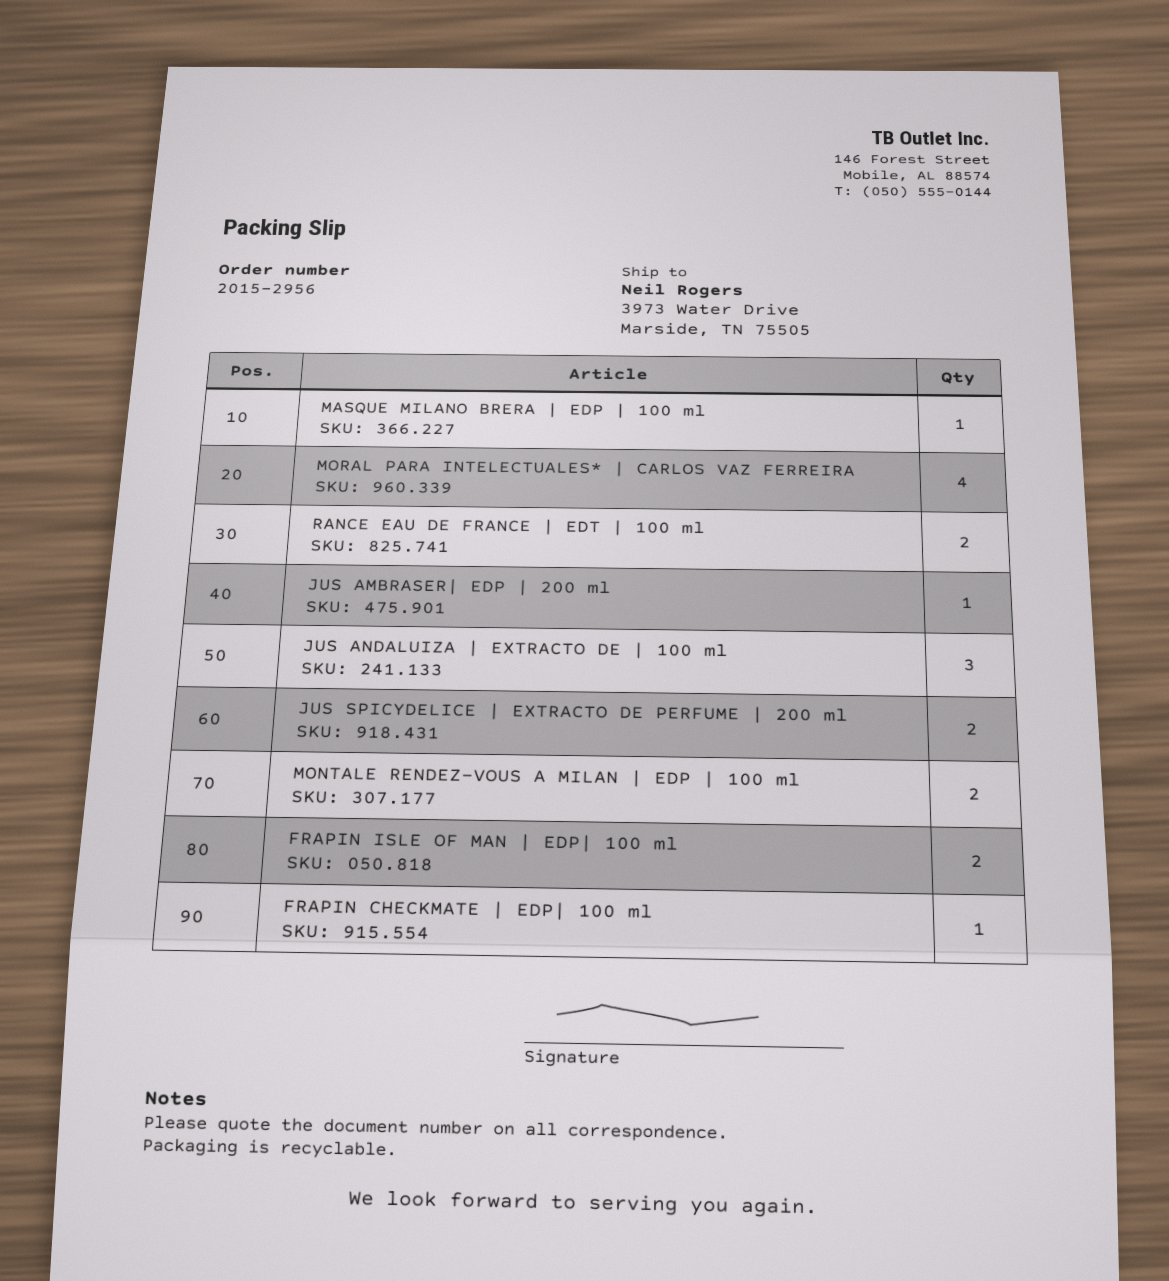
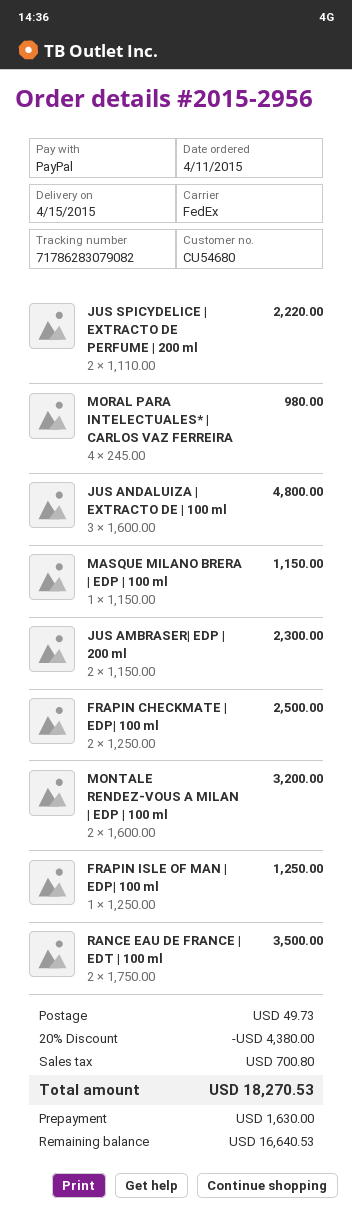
JUS AMBRASER| EDP | 200 ml: 1 -> 2
FRAPIN ISLE OF MAN | EDP| 100 ml: 2 -> 1
FRAPIN CHECKMATE | EDP| 100 ml: 1 -> 2

